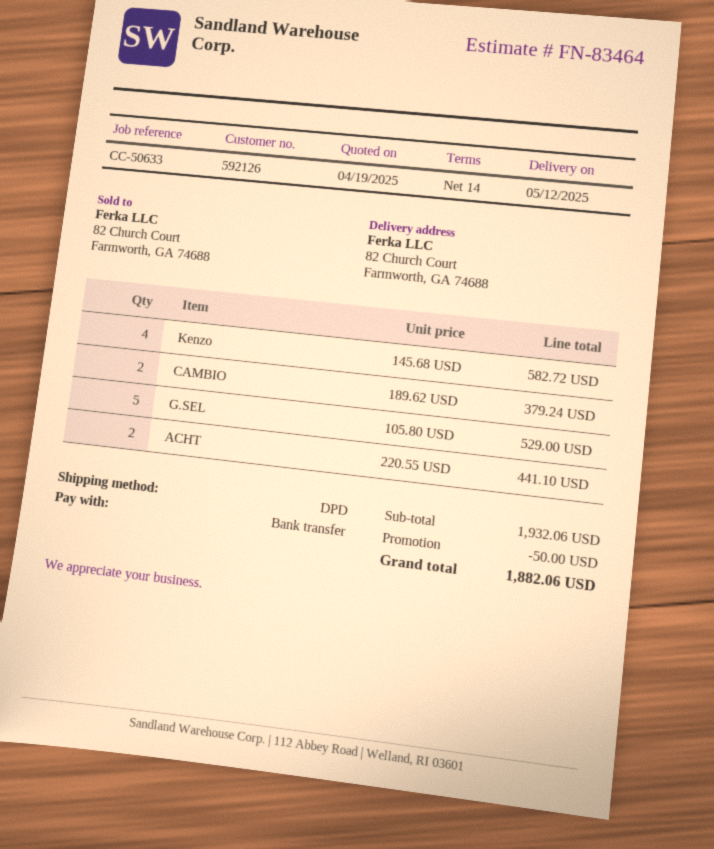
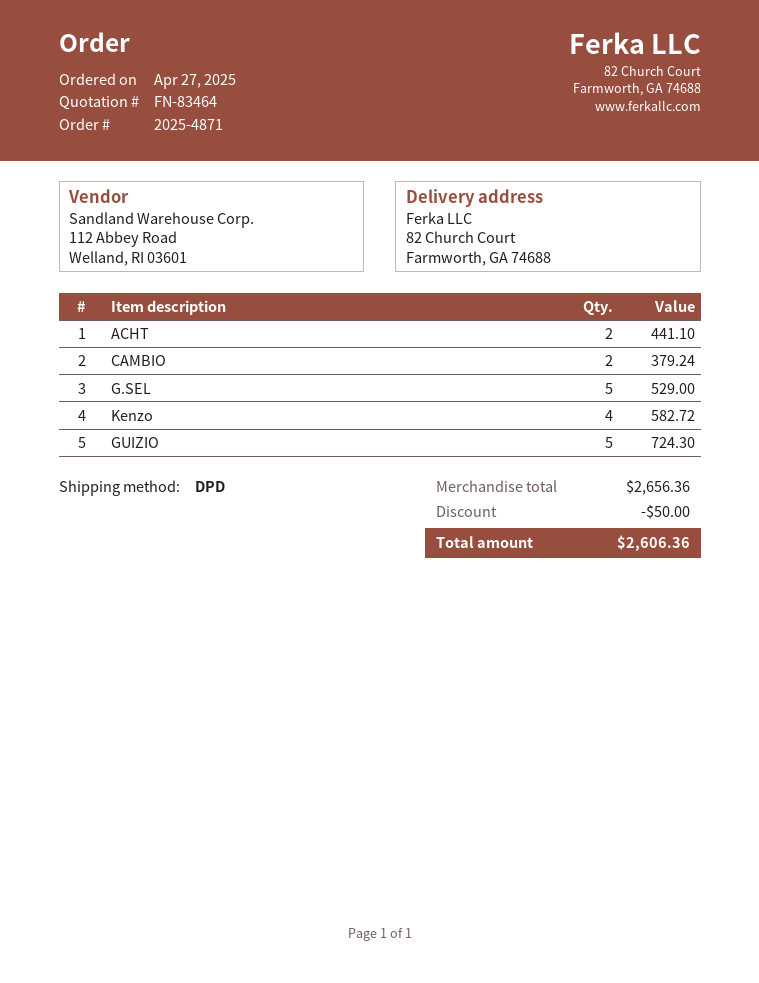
GUIZIO: none -> 5 for 724.30
subtotal: 1932.06 -> 2656.36
total: 1882.06 -> 2606.36

